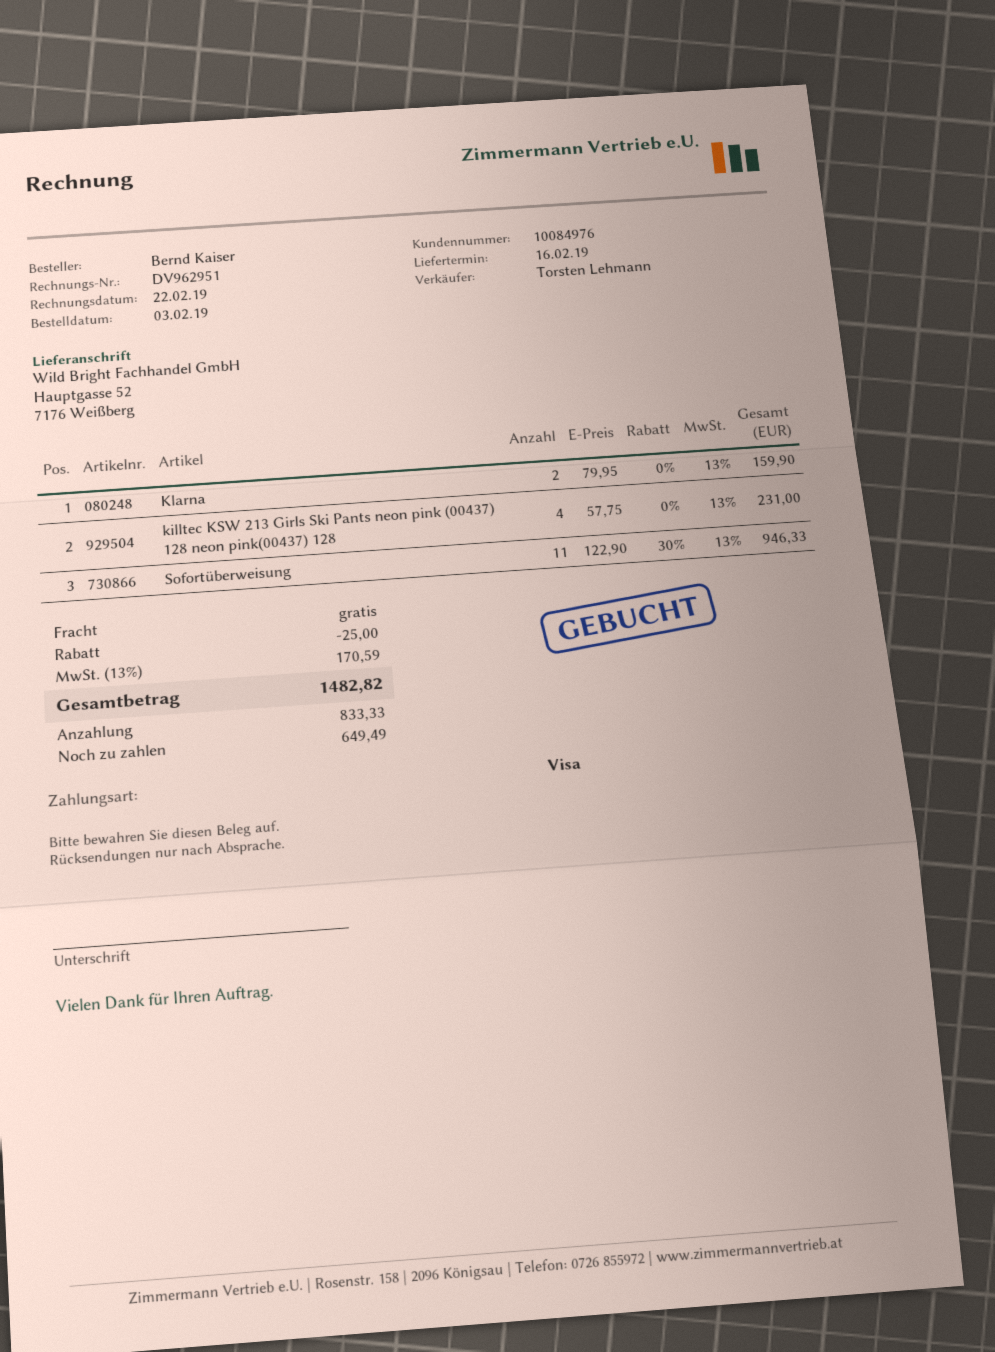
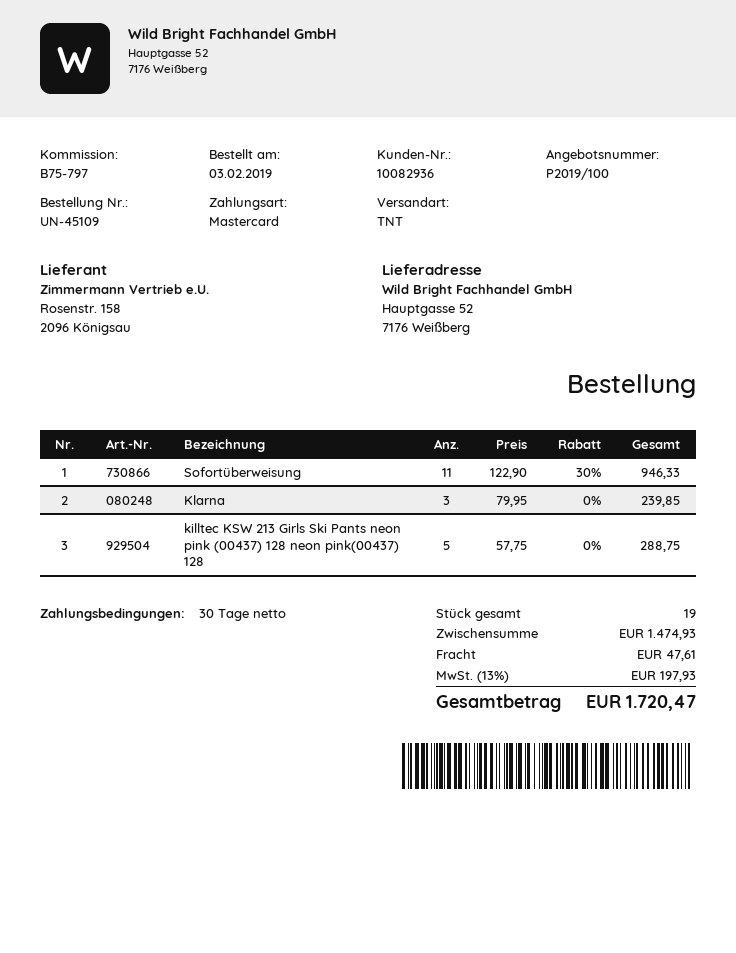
customer number: 10084976 -> 10082936
payment method: Visa -> Mastercard
Klarna: 2 x 79.95 = 159.90 -> 3 x 79.95 = 239.85
killtec KSW 213 Girls Ski Pants neon pink (00437) 128 neon pink(00437) 128: 4 x 57.75 = 231.00 -> 5 x 57.75 = 288.75
discount: 25.00 -> none
shipping: 0.00 -> 47.61
tax: 13% = 170.59 -> 13% = 197.93
total: 1482.82 -> 1720.47

